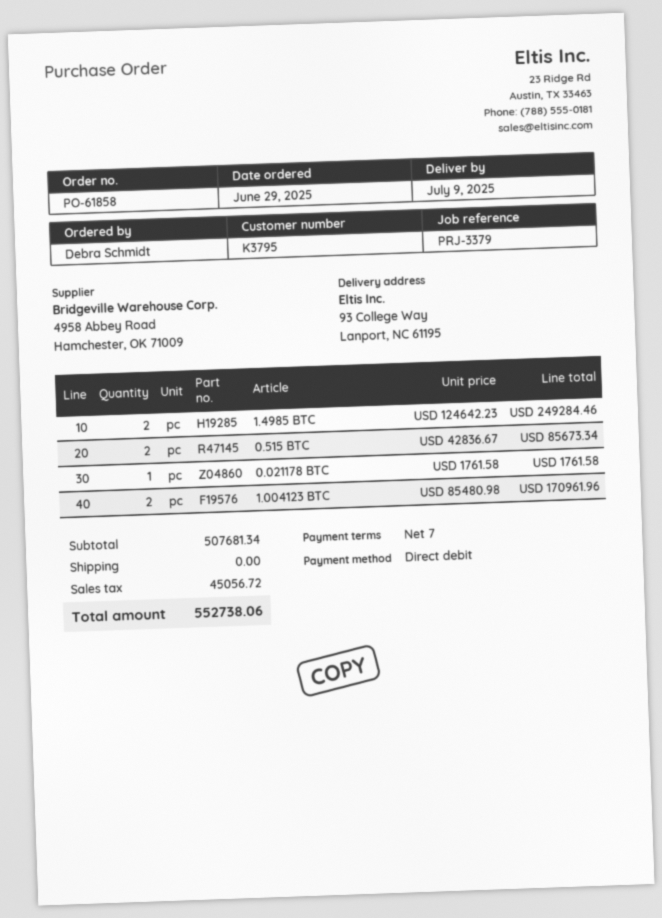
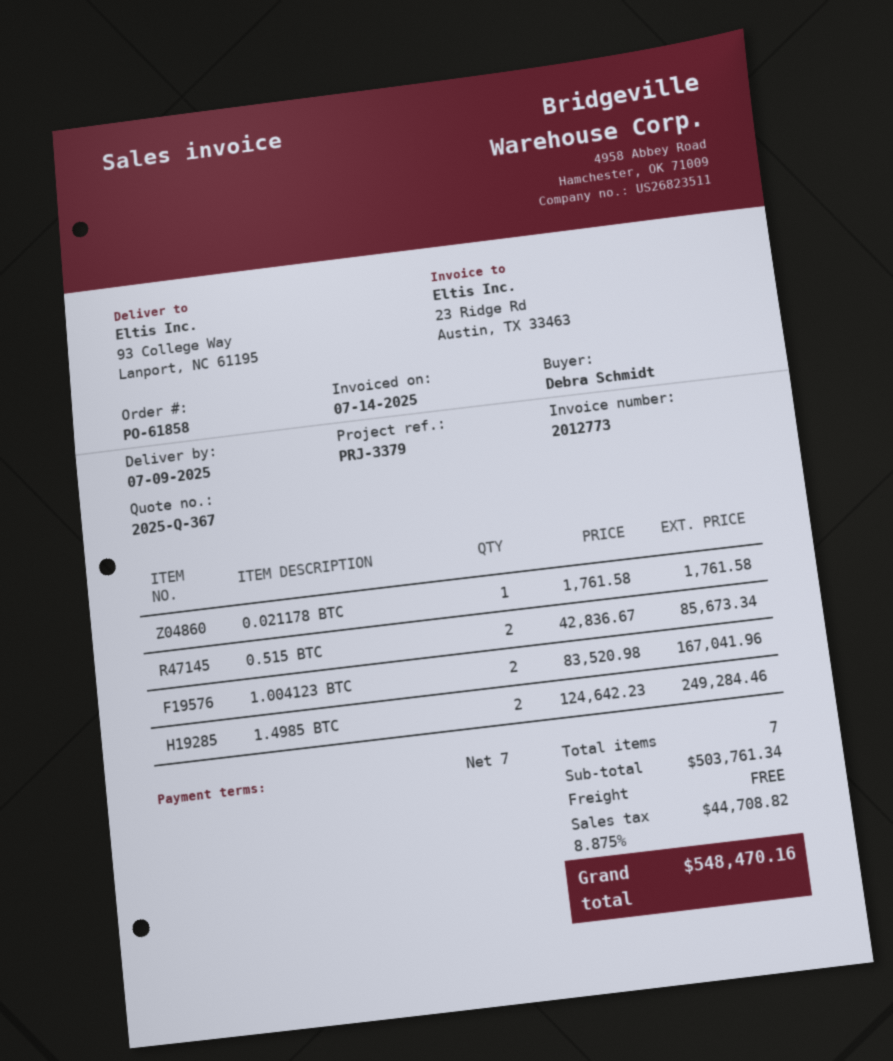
1.004123 BTC: 2 x 85480.98 = 170961.96 -> 2 x 83520.98 = 167041.96
subtotal: 507681.34 -> 503761.34
tax: 45056.72 -> 44708.82
total: 552738.06 -> 548470.16

